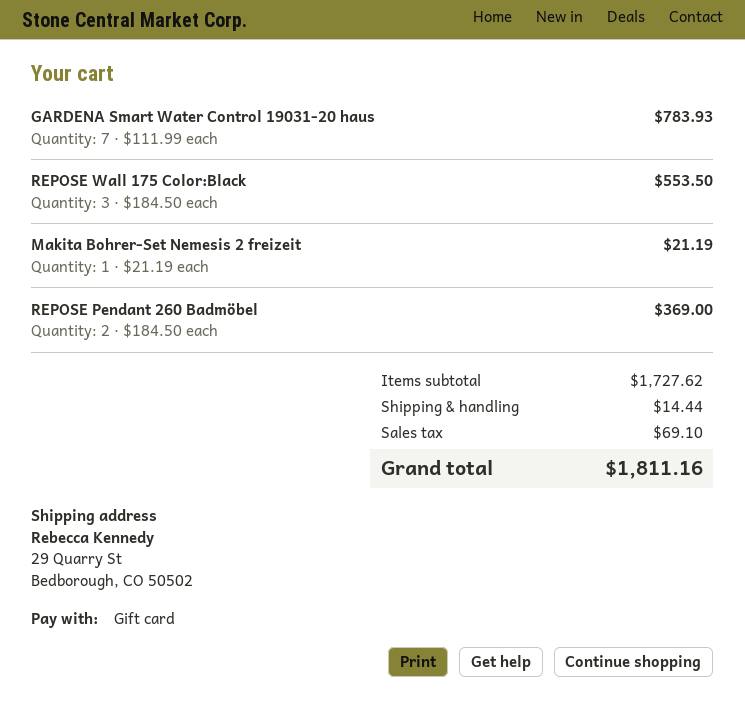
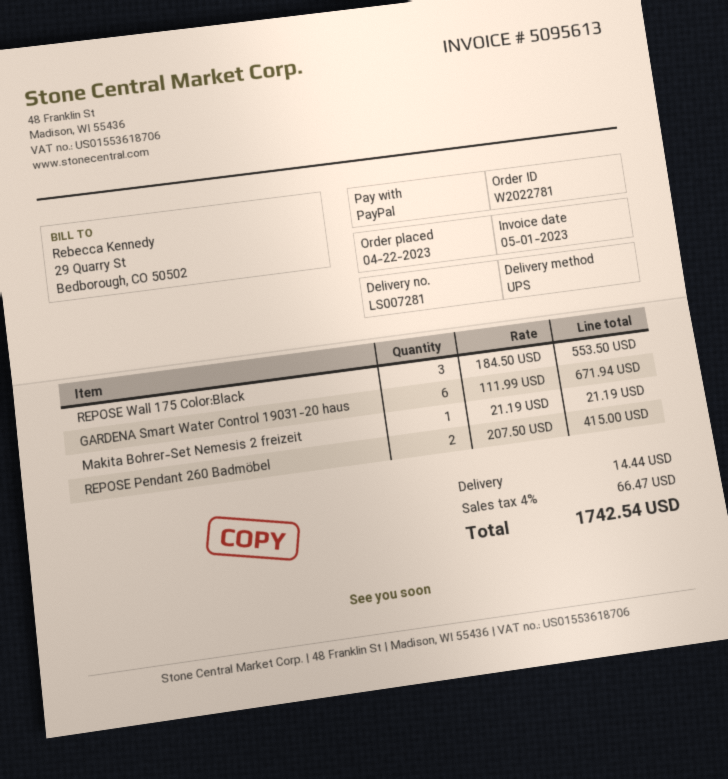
payment method: gift card -> PayPal
GARDENA Smart Water Control 19031-20 haus: 7 x 111.99 = 783.93 -> 6 x 111.99 = 671.94
REPOSE Pendant 260 Badmöbel: 2 x 184.50 = 369.00 -> 2 x 207.50 = 415.00
tax: 69.10 -> 66.47
total: 1811.16 -> 1742.54

